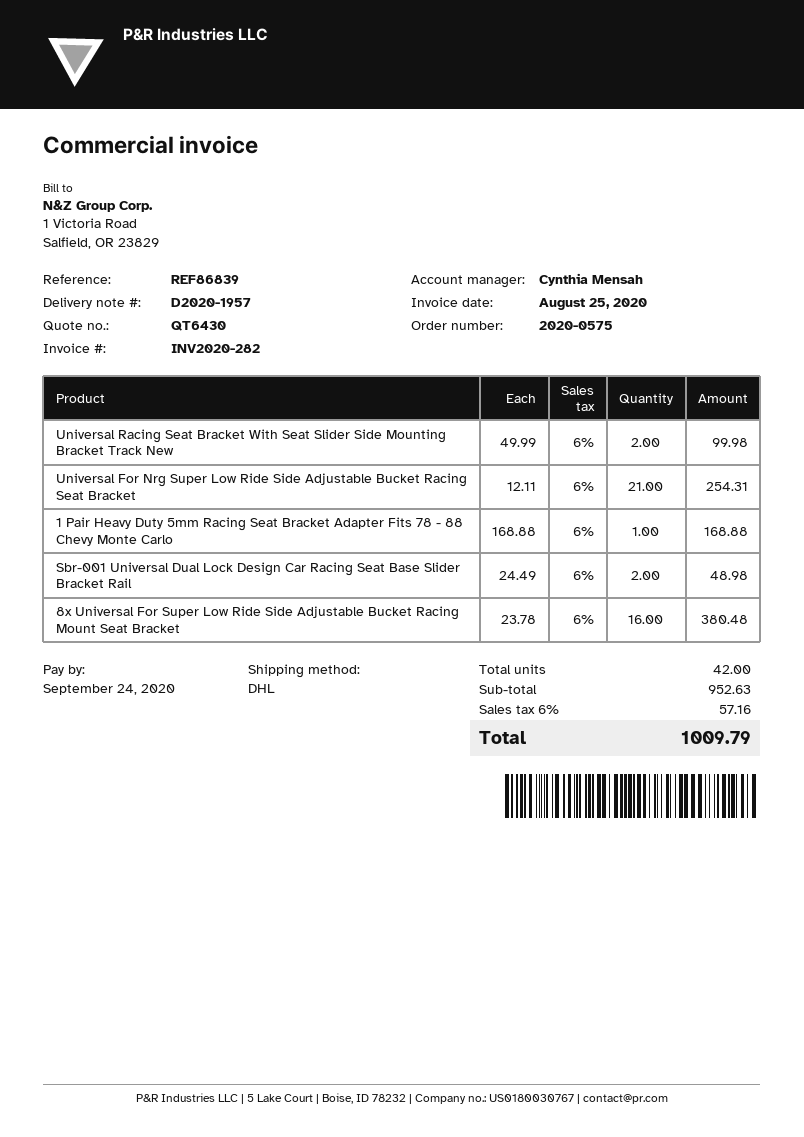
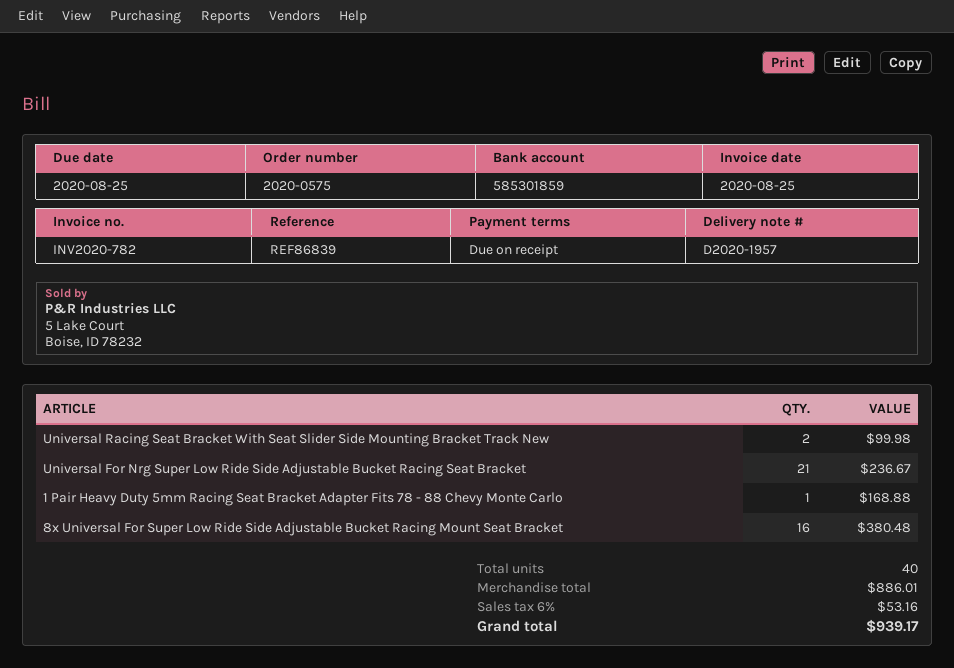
invoice number: INV2020-282 -> INV2020-782
due date: 2020-09-24 -> 2020-08-25
Universal For Nrg Super Low Ride Side Adjustable Bucket Racing Seat Bracket: 21 for 254.31 -> 21 for 236.67
Sbr-001 Universal Dual Lock Design Car Racing Seat Base Slider Bracket Rail: 2 for 48.98 -> none
total quantity: 42 -> 40
subtotal: 952.63 -> 886.01
tax: 6% = 57.16 -> 6% = 53.16
total: 1009.79 -> 939.17

